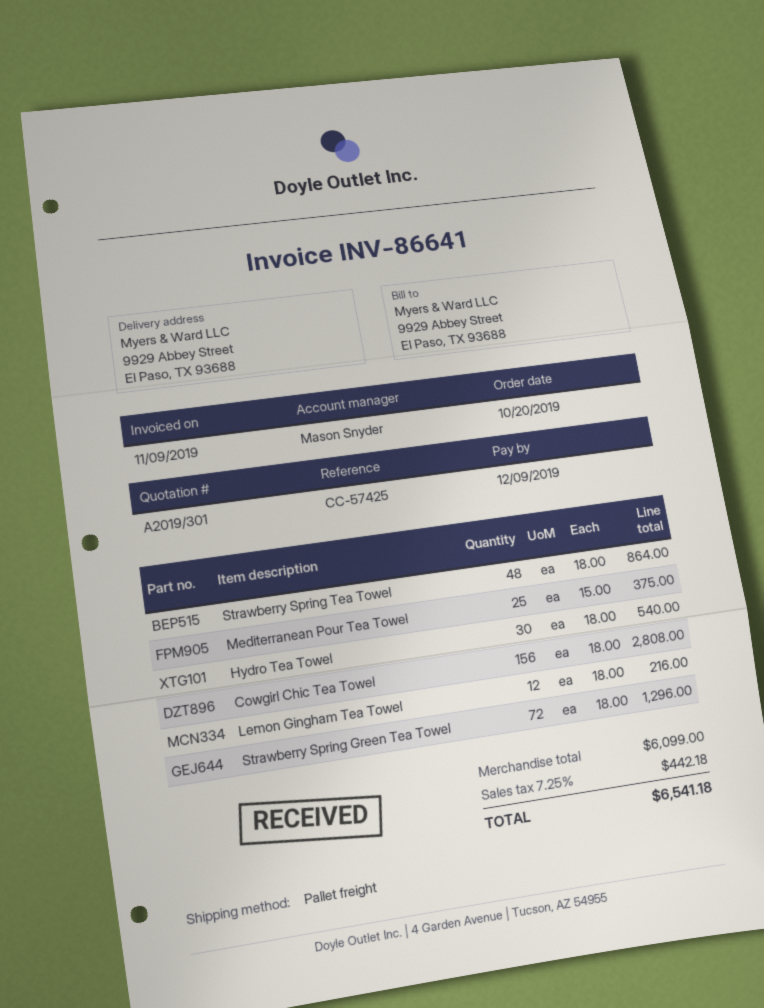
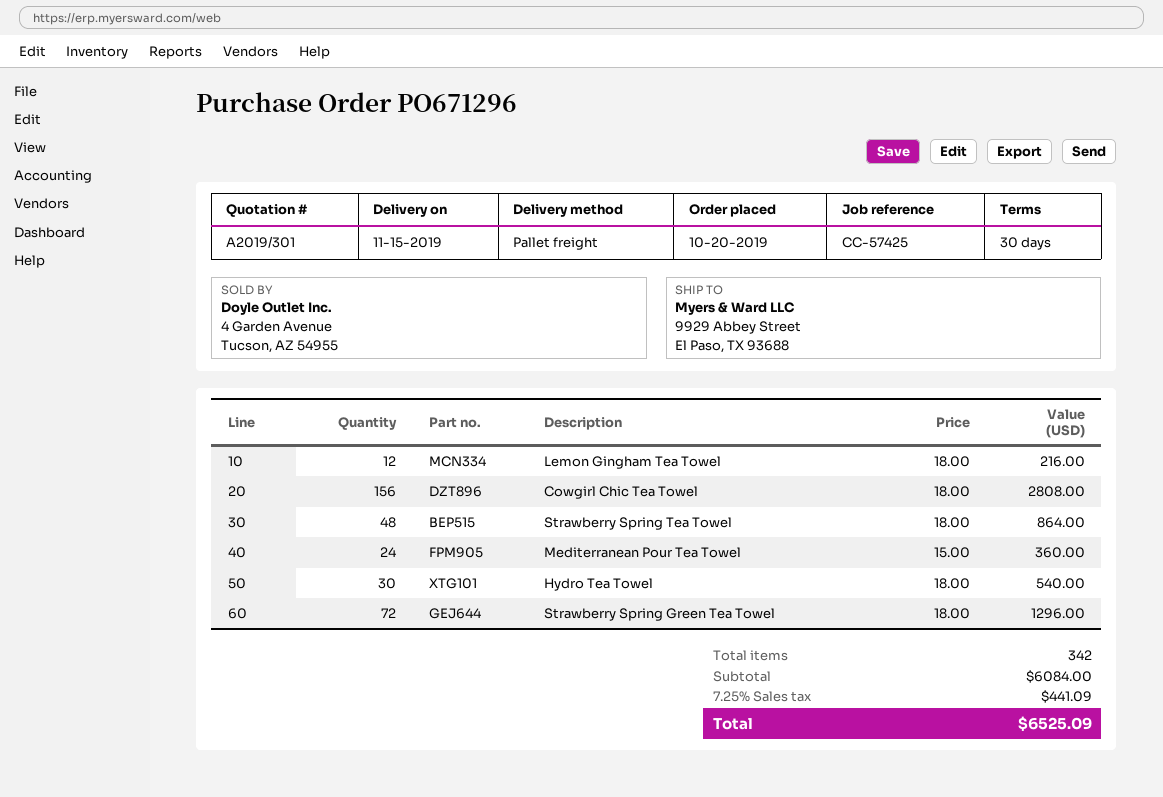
Mediterranean Pour Tea Towel: 25 x 15.00 = 375.00 -> 24 x 15.00 = 360.00
subtotal: 6099.00 -> 6084.00
tax: 7.25% = 442.18 -> 7.25% = 441.09
total: 6541.18 -> 6525.09

